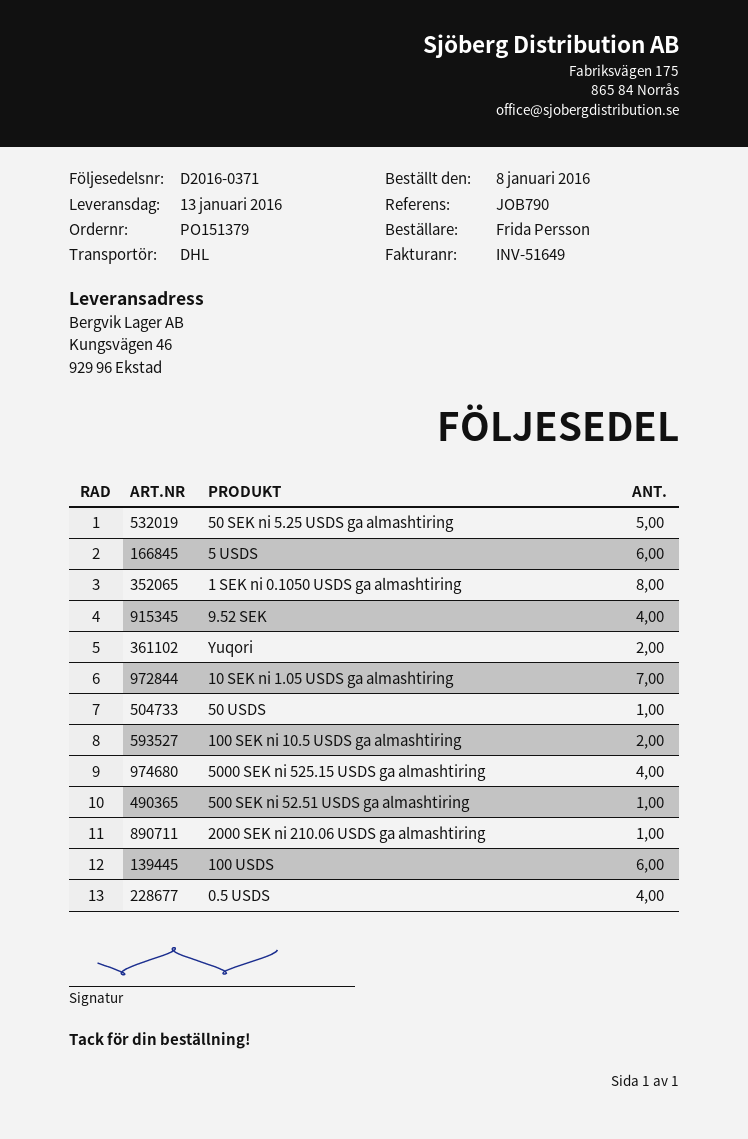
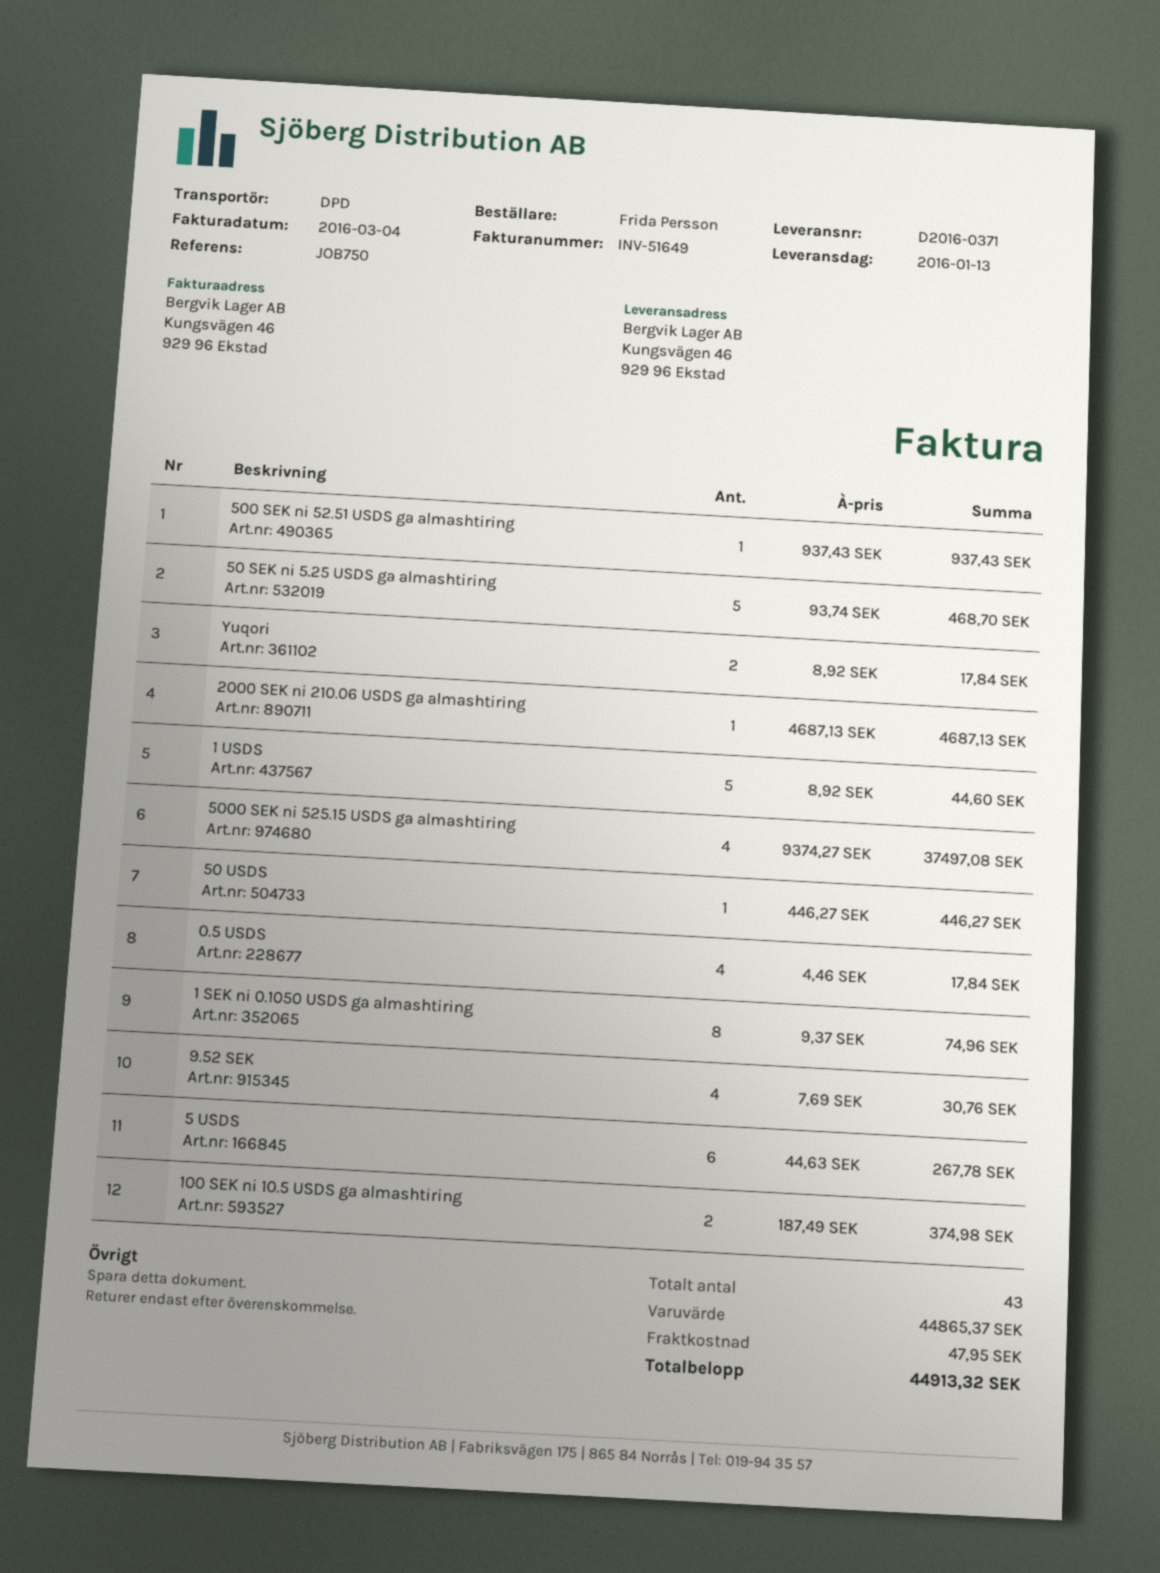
reference: JOB790 -> JOB750
shipping method: DHL -> DPD
10 SEK ni 1.05 USDS ga almashtiring: 7 -> none
100 USDS: 6 -> none
1 USDS: none -> 5

